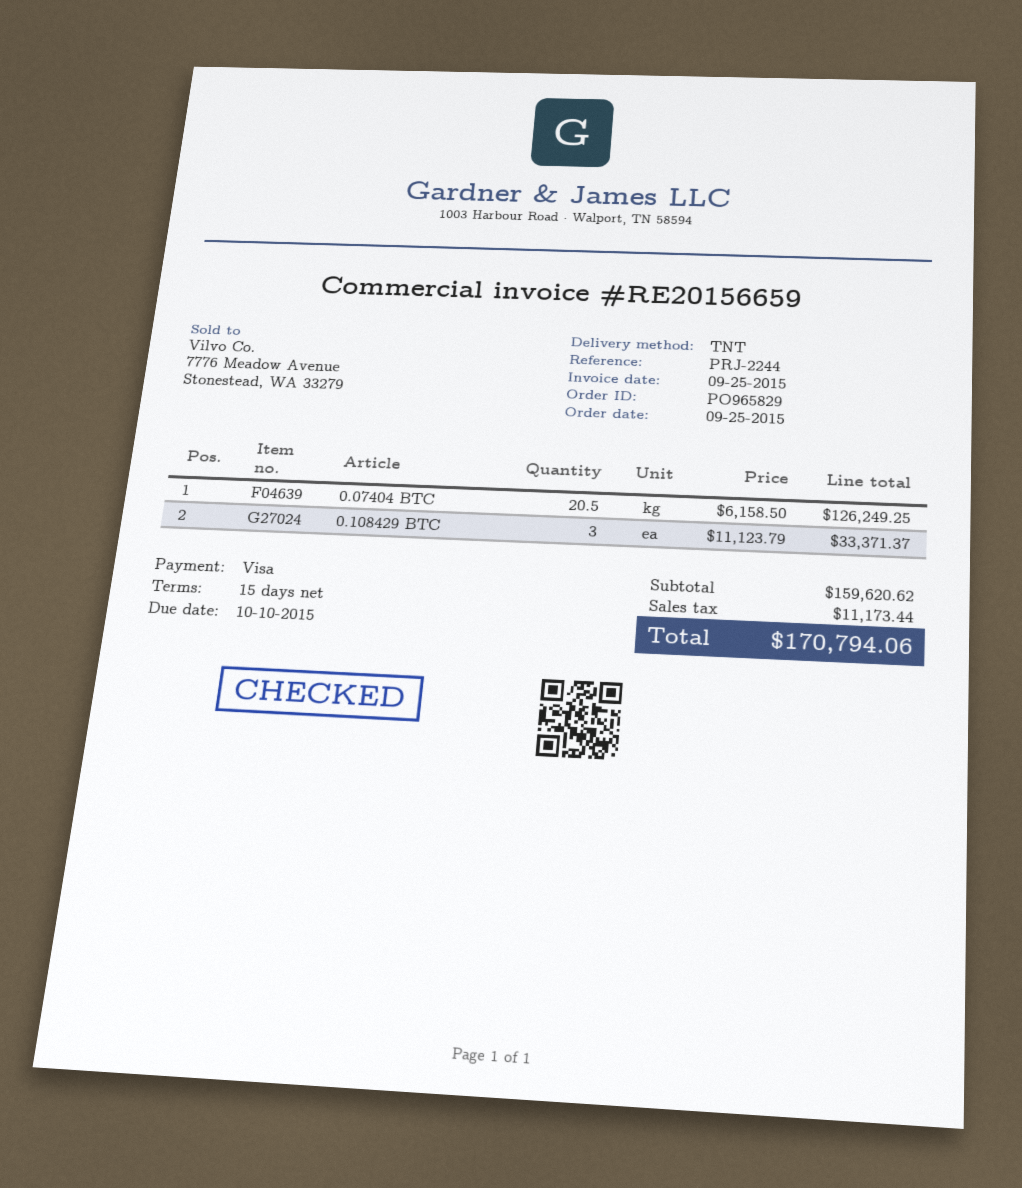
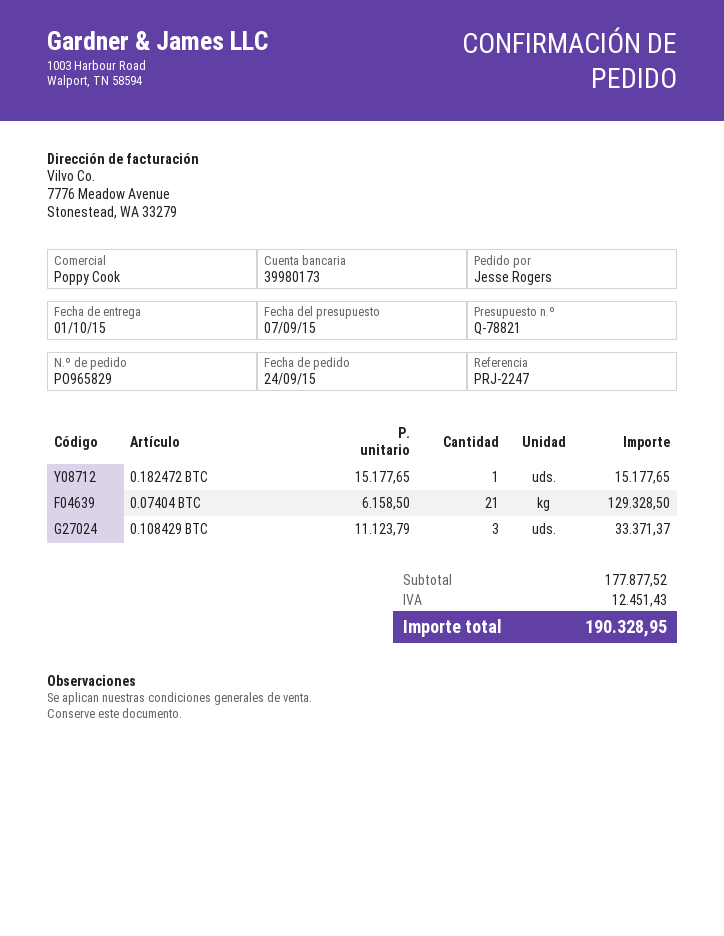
order date: 2015-09-25 -> 2015-09-24
reference: PRJ-2244 -> PRJ-2247
0.07404 BTC: 20.5 x 6158.50 = 126249.25 -> 21 x 6158.50 = 129328.50
0.182472 BTC: none -> 1 x 15177.65 = 15177.65
subtotal: 159620.62 -> 177877.52
tax: 11173.44 -> 12451.43
total: 170794.06 -> 190328.95

